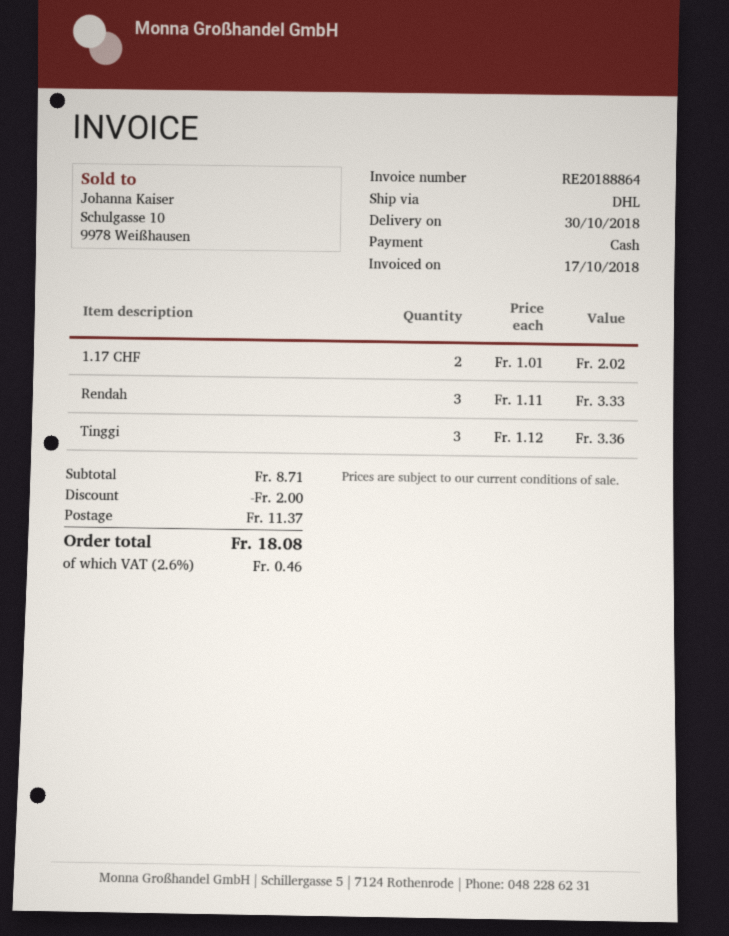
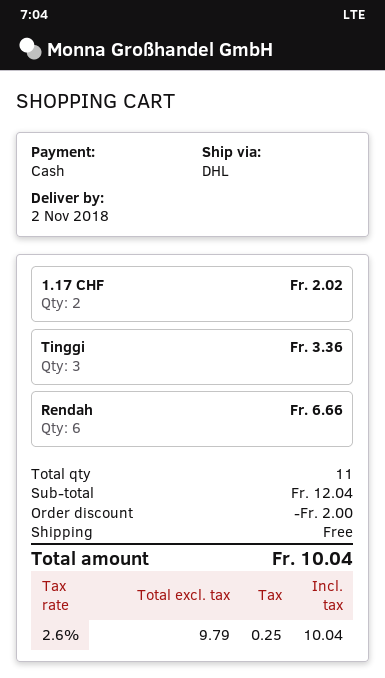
delivery date: 2018-10-30 -> 2018-11-02
Rendah: 3 for 3.33 -> 6 for 6.66
subtotal: 8.71 -> 12.04
shipping: 11.37 -> 0.00
tax: 2.6% = 0.46 -> 2.6% = 0.25
total: 18.08 -> 10.04

